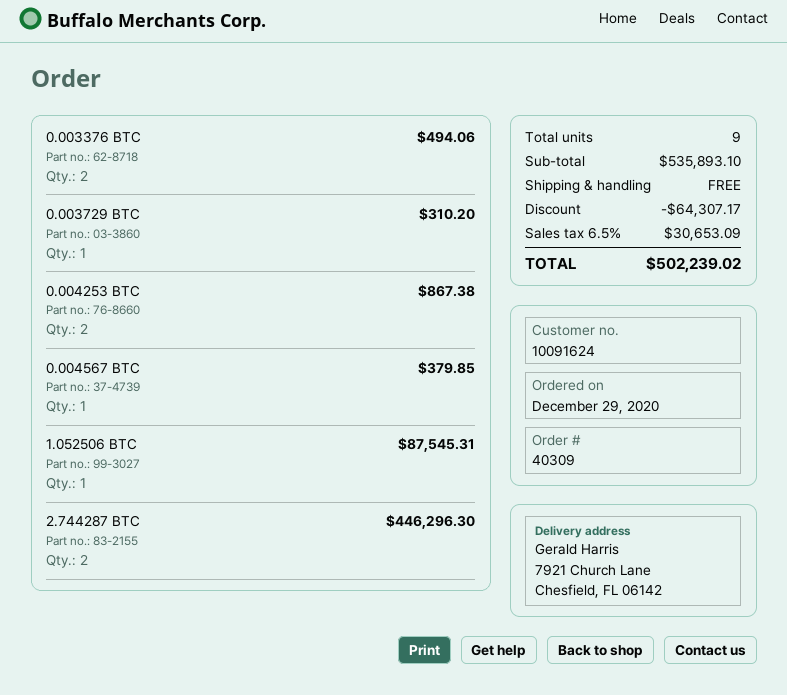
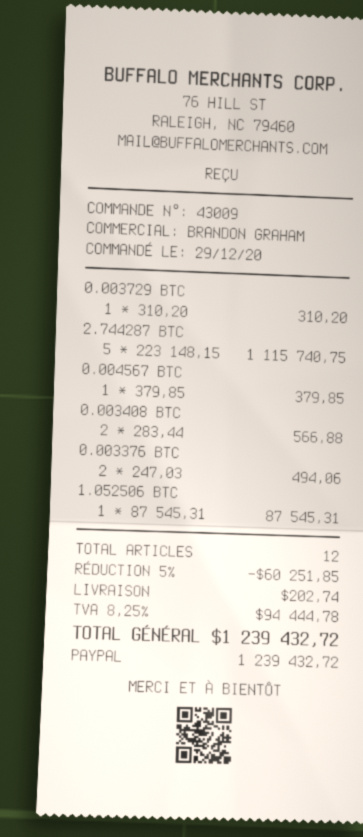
order number: 40309 -> 43009
0.004253 BTC: 2 for 867.38 -> none
2.744287 BTC: 2 for 446296.30 -> 5 for 1115740.75
0.003408 BTC: none -> 2 for 566.88
total quantity: 9 -> 12
discount: 64307.17 -> 60251.85
shipping: 0.00 -> 202.74
tax: 6.5% = 30653.09 -> 8.25% = 94444.78
total: 502239.02 -> 1239432.72

